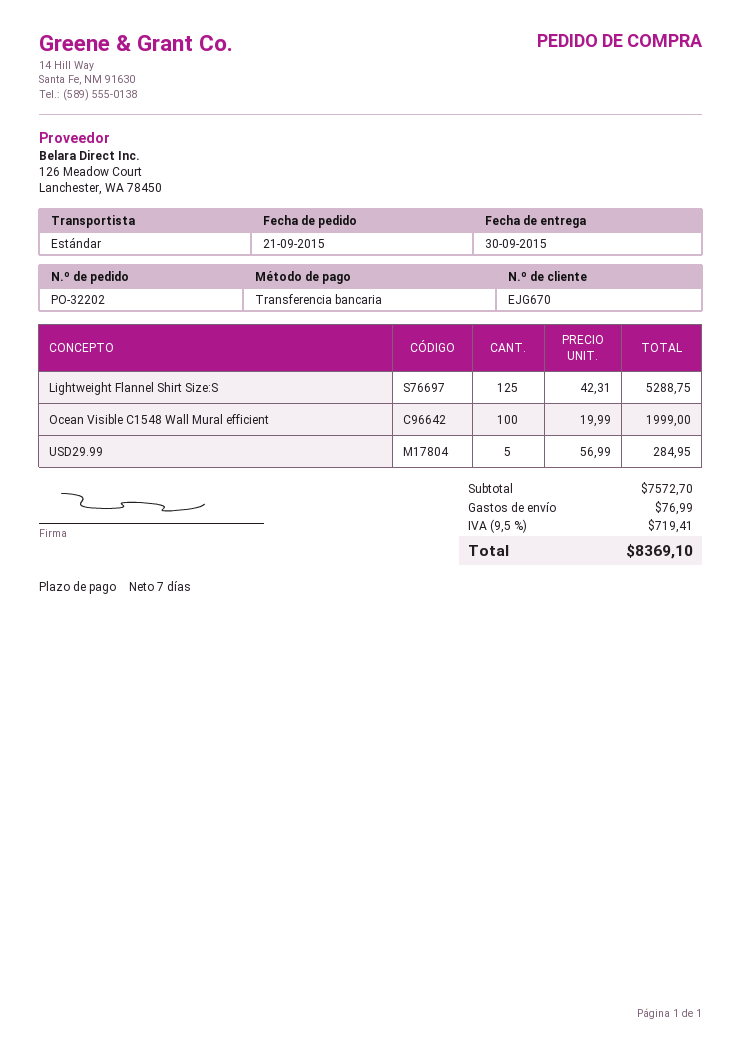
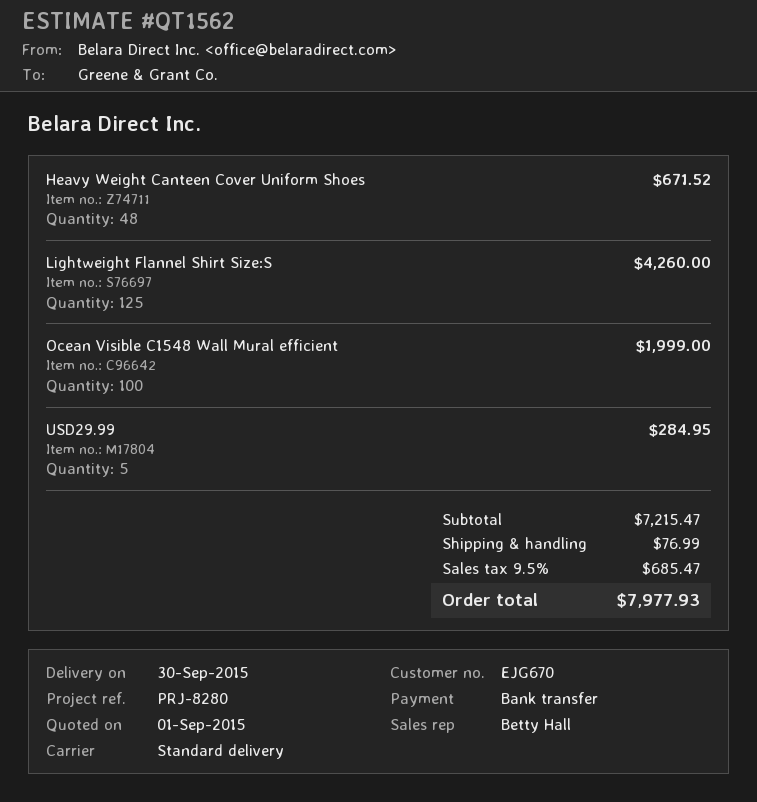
Lightweight Flannel Shirt Size:S: 125 for 5288.75 -> 125 for 4260.00
Heavy Weight Canteen Cover Uniform Shoes: none -> 48 for 671.52
subtotal: 7572.70 -> 7215.47
tax: 9.5% = 719.41 -> 9.5% = 685.47
total: 8369.10 -> 7977.93

